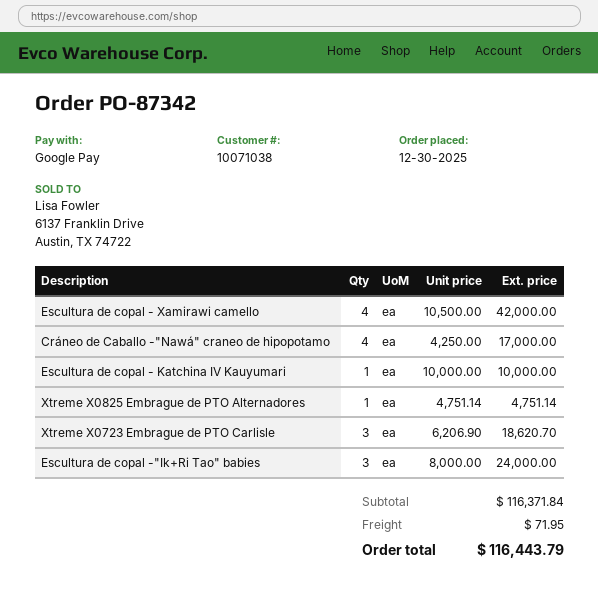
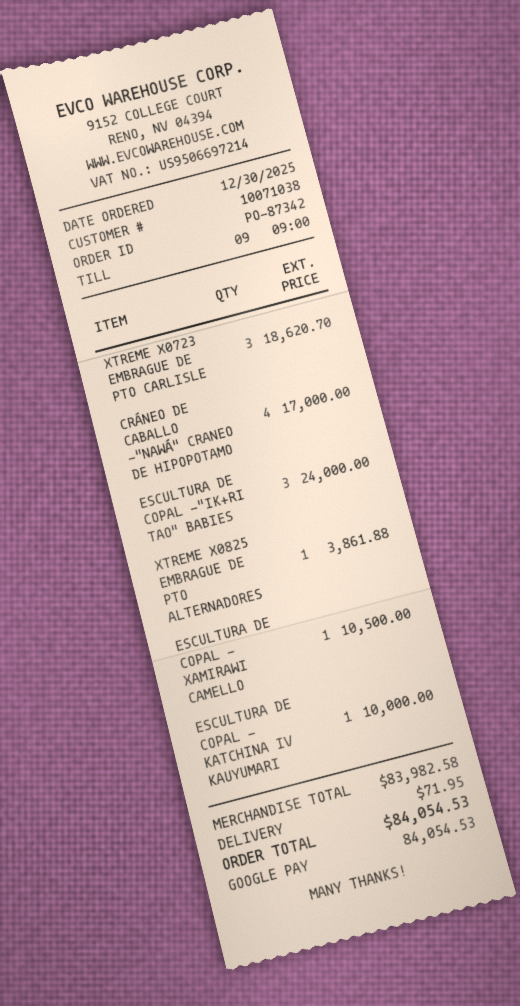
Escultura de copal - Xamirawi camello: 4 for 42000.00 -> 1 for 10500.00
Xtreme X0825 Embrague de PTO Alternadores: 1 for 4751.14 -> 1 for 3861.88
subtotal: 116371.84 -> 83982.58
total: 116443.79 -> 84054.53

